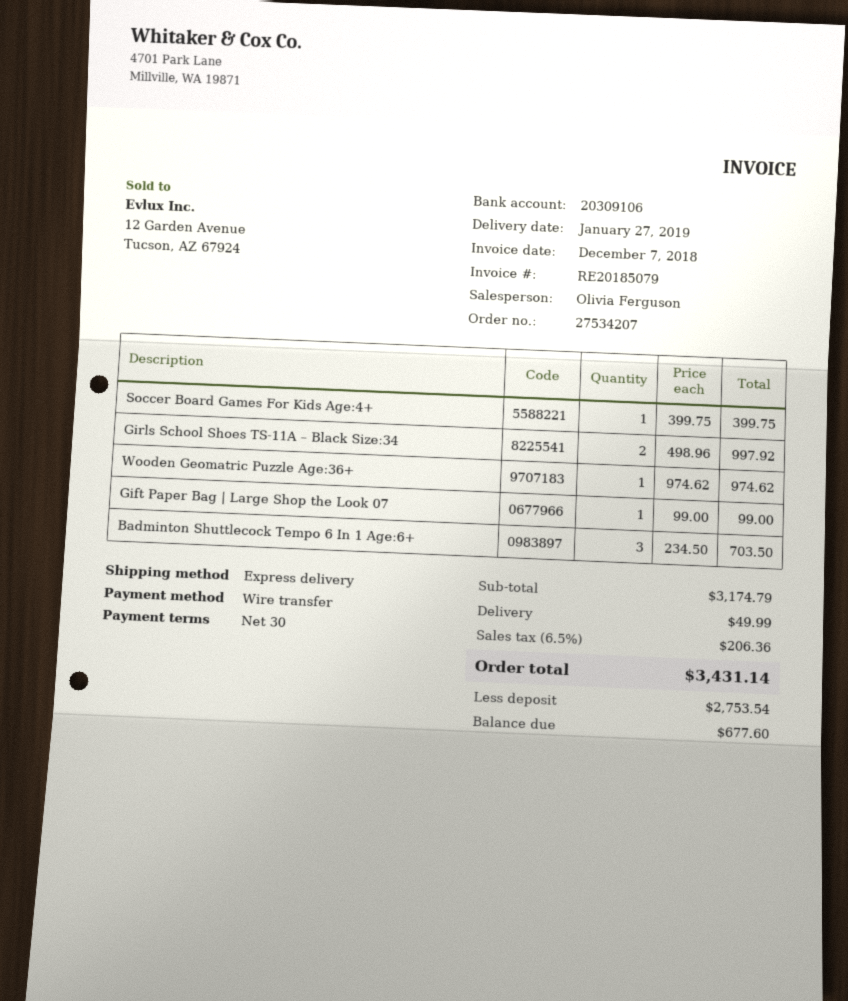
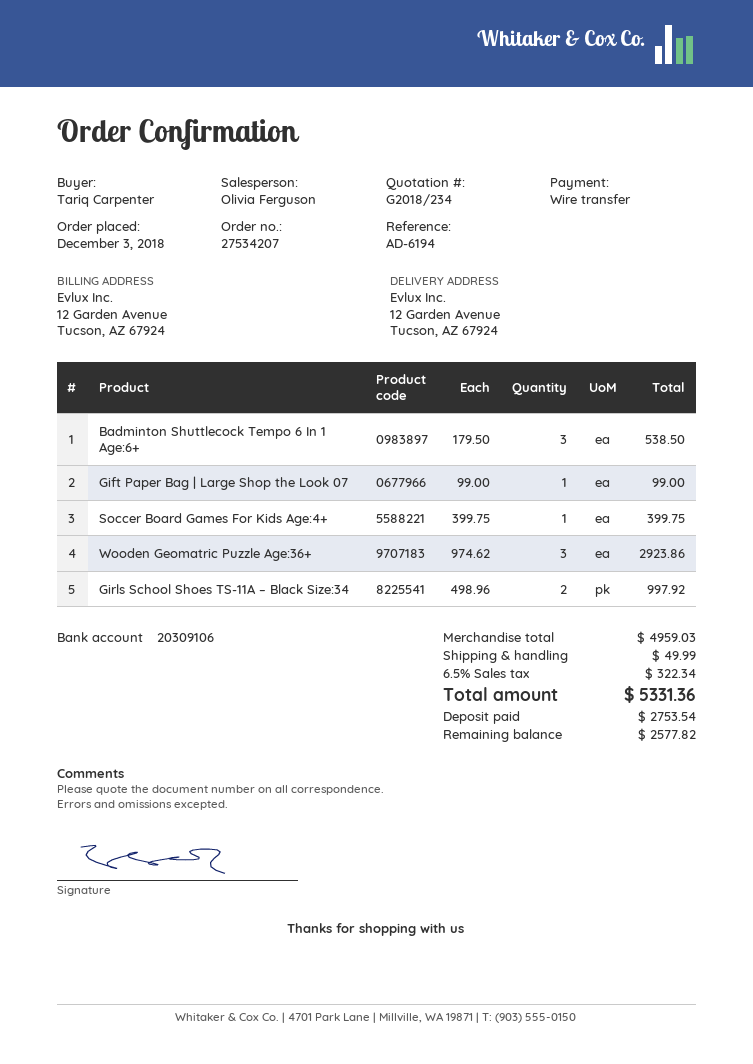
Wooden Geomatric Puzzle Age:36+: 1 x 974.62 = 974.62 -> 3 x 974.62 = 2923.86
Badminton Shuttlecock Tempo 6 In 1 Age:6+: 3 x 234.50 = 703.50 -> 3 x 179.50 = 538.50
subtotal: 3174.79 -> 4959.03
tax: 6.5% = 206.36 -> 6.5% = 322.34
total: 3431.14 -> 5331.36
balance: 677.60 -> 2577.82

